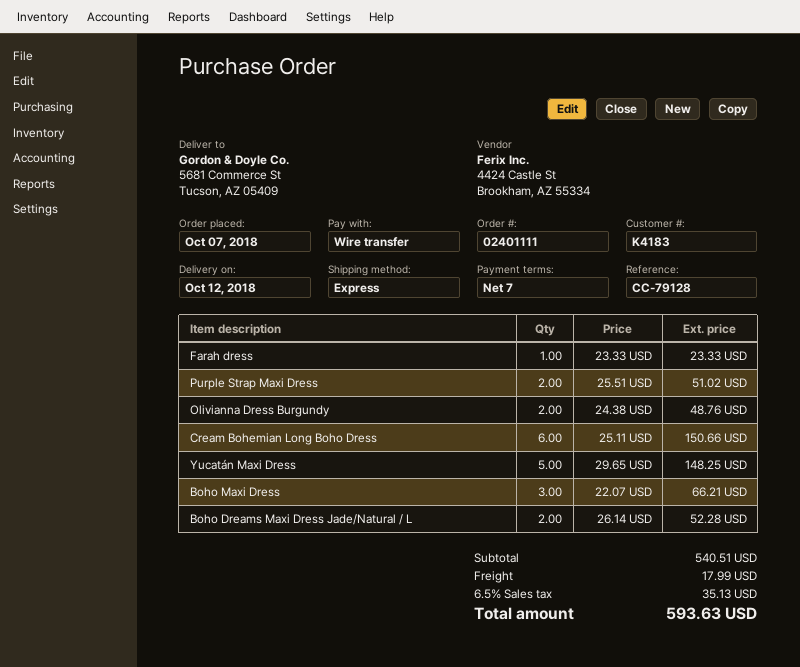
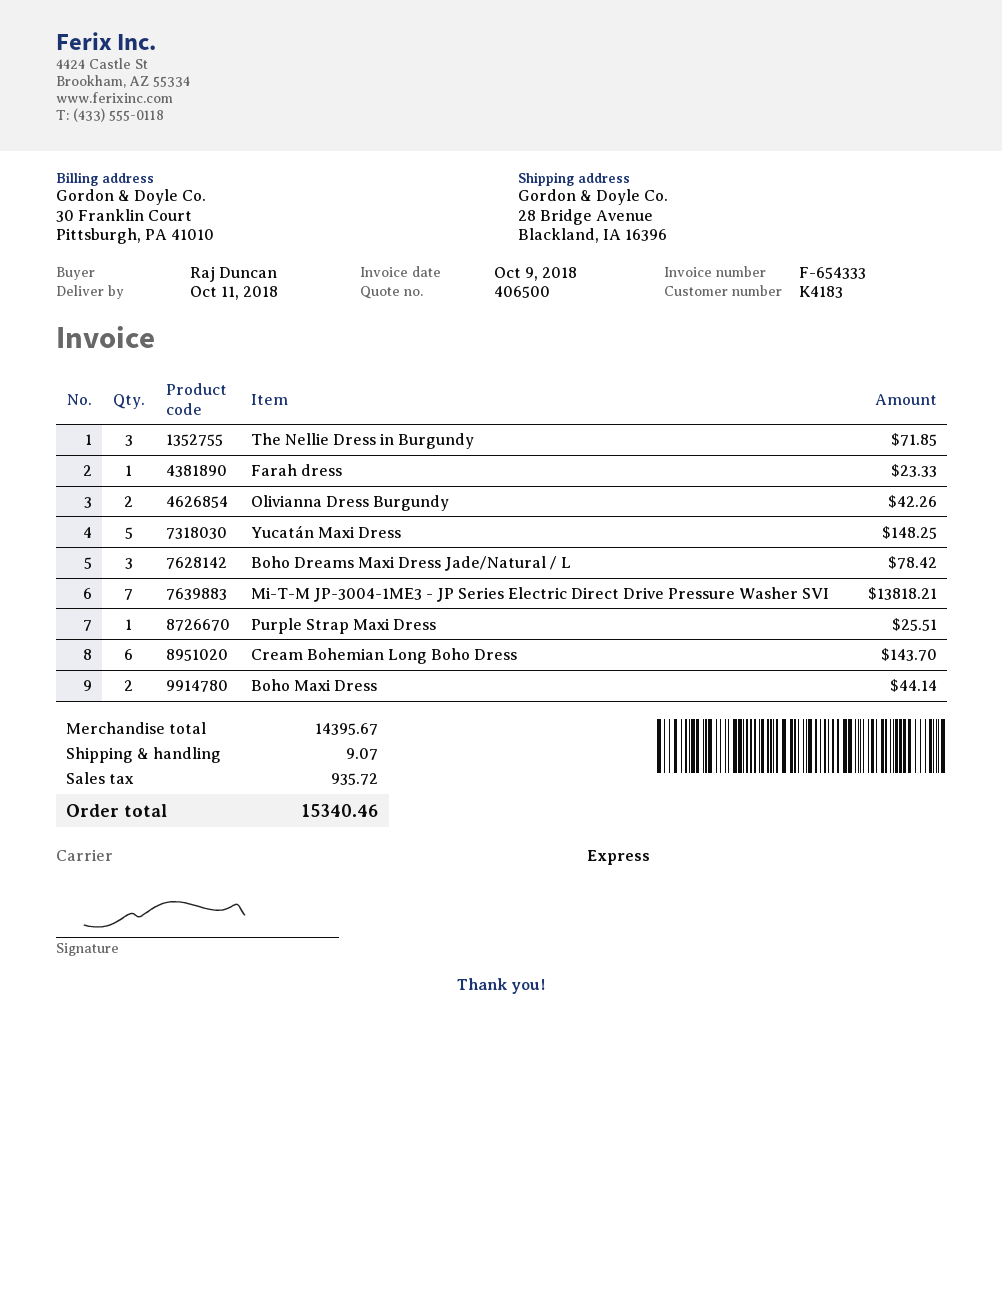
delivery date: 2018-10-12 -> 2018-10-11
ship to: 5681 Commerce St, Tucson, AZ 05409 -> 28 Bridge Avenue, Blackland, IA 16396
Purple Strap Maxi Dress: 2 for 51.02 -> 1 for 25.51
Olivianna Dress Burgundy: 2 for 48.76 -> 2 for 42.26
Cream Bohemian Long Boho Dress: 6 for 150.66 -> 6 for 143.70
Boho Maxi Dress: 3 for 66.21 -> 2 for 44.14
Boho Dreams Maxi Dress Jade/Natural / L: 2 for 52.28 -> 3 for 78.42
The Nellie Dress in Burgundy: none -> 3 for 71.85
Mi-T-M JP-3004-1ME3 - JP Series Electric Direct Drive Pressure Washer SVI: none -> 7 for 13818.21
subtotal: 540.51 -> 14395.67
shipping: 17.99 -> 9.07
tax: 35.13 -> 935.72
total: 593.63 -> 15340.46

